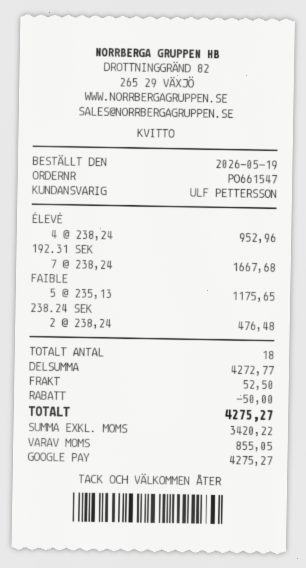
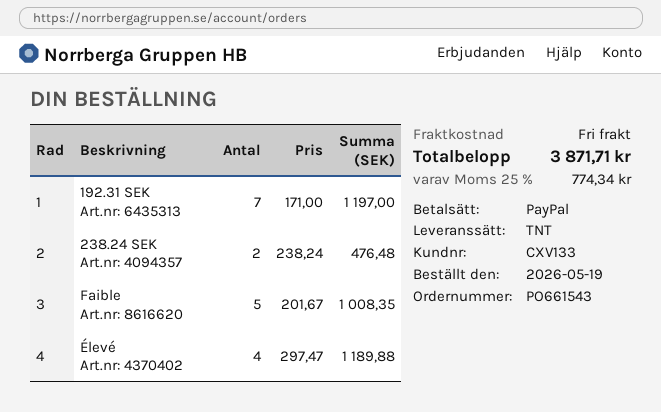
order number: PO661547 -> PO661543
payment method: Google Pay -> PayPal
ÉLEVÉ: 4 x 238.24 = 952.96 -> 4 x 297.47 = 1189.88
192.31 SEK: 7 x 238.24 = 1667.68 -> 7 x 171.00 = 1197.00
FAIBLE: 5 x 235.13 = 1175.65 -> 5 x 201.67 = 1008.35
discount: 50.00 -> none
shipping: 52.50 -> 0.00
tax: 855.05 -> 774.34
total: 4275.27 -> 3871.71

